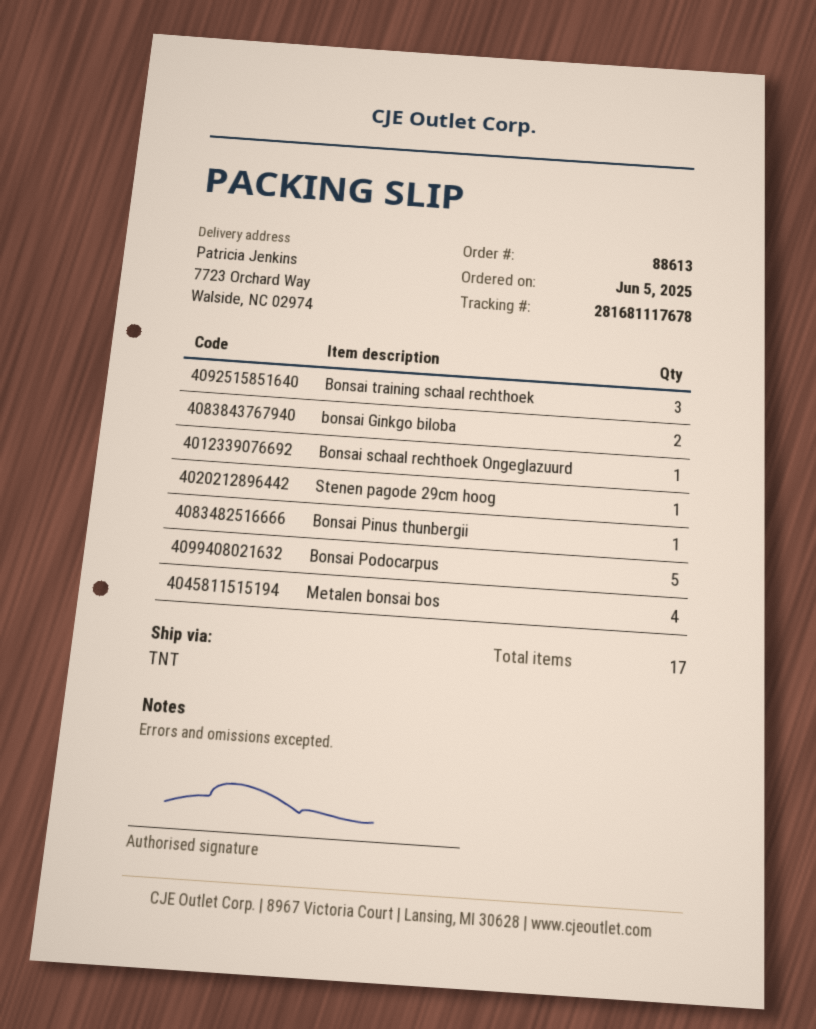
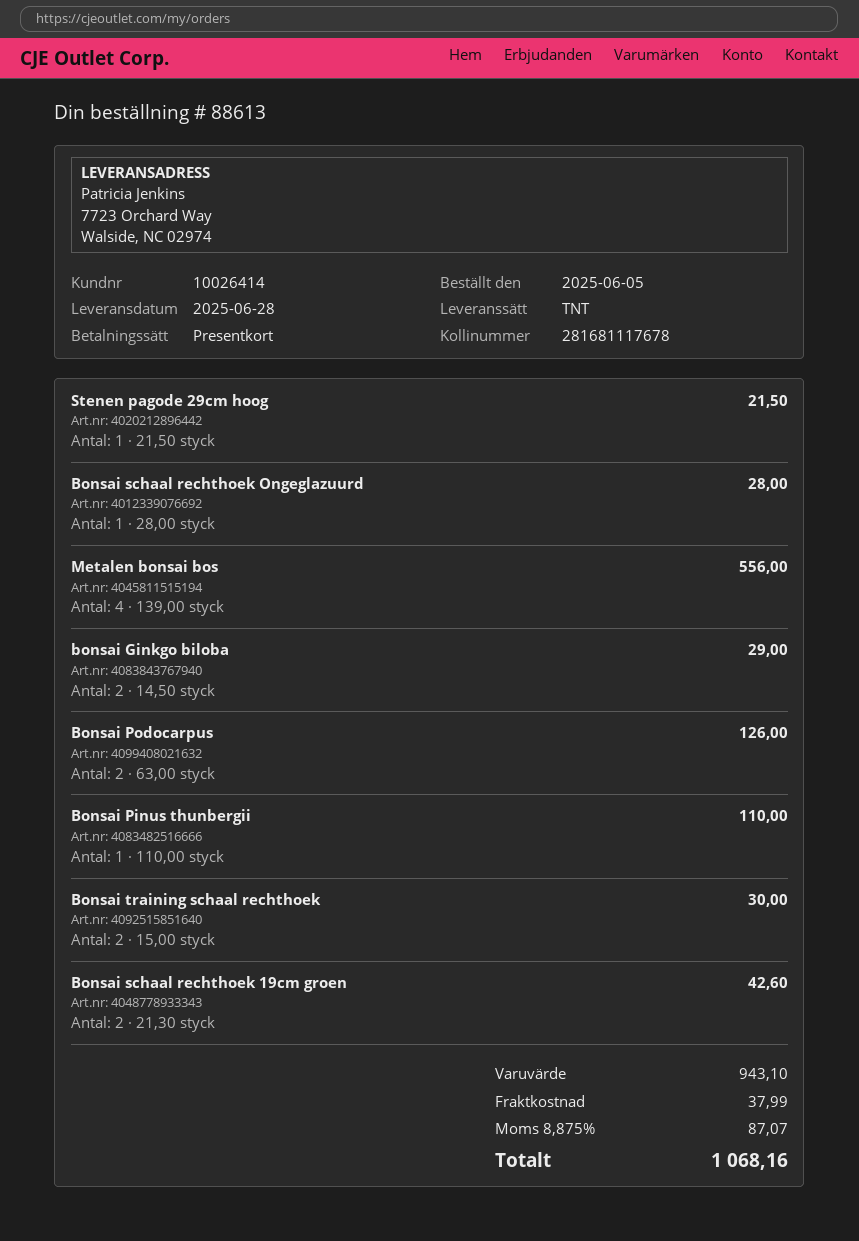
Bonsai training schaal rechthoek: 3 -> 2
Bonsai Podocarpus: 5 -> 2
Bonsai schaal rechthoek 19cm groen: none -> 2

